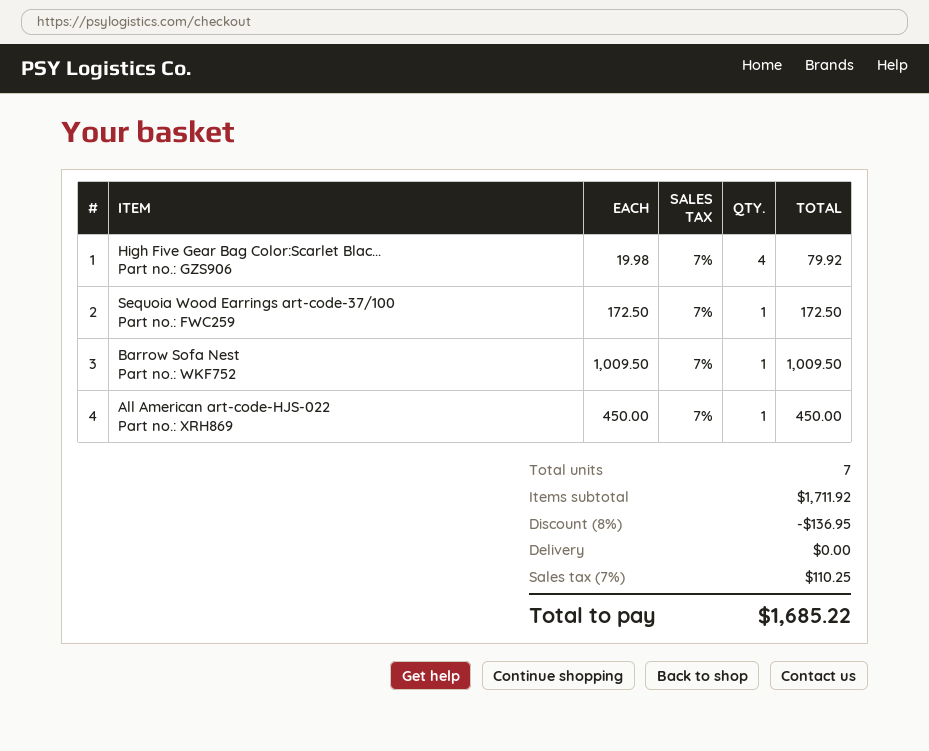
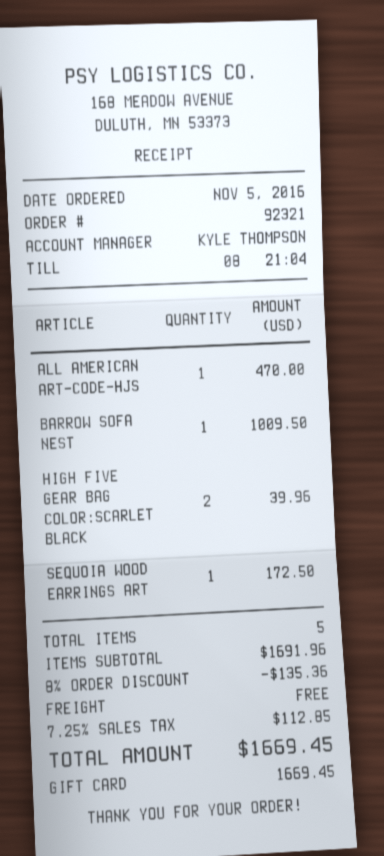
High Five Gear Bag Color:Scarlet Blac...: 4 for 79.92 -> 2 for 39.96
All American art-code-HJS-022: 1 for 450.00 -> 1 for 470.00
total quantity: 7 -> 5
subtotal: 1711.92 -> 1691.96
discount: 8% = 136.95 -> 8% = 135.36
tax: 7% = 110.25 -> 7.25% = 112.85
total: 1685.22 -> 1669.45

